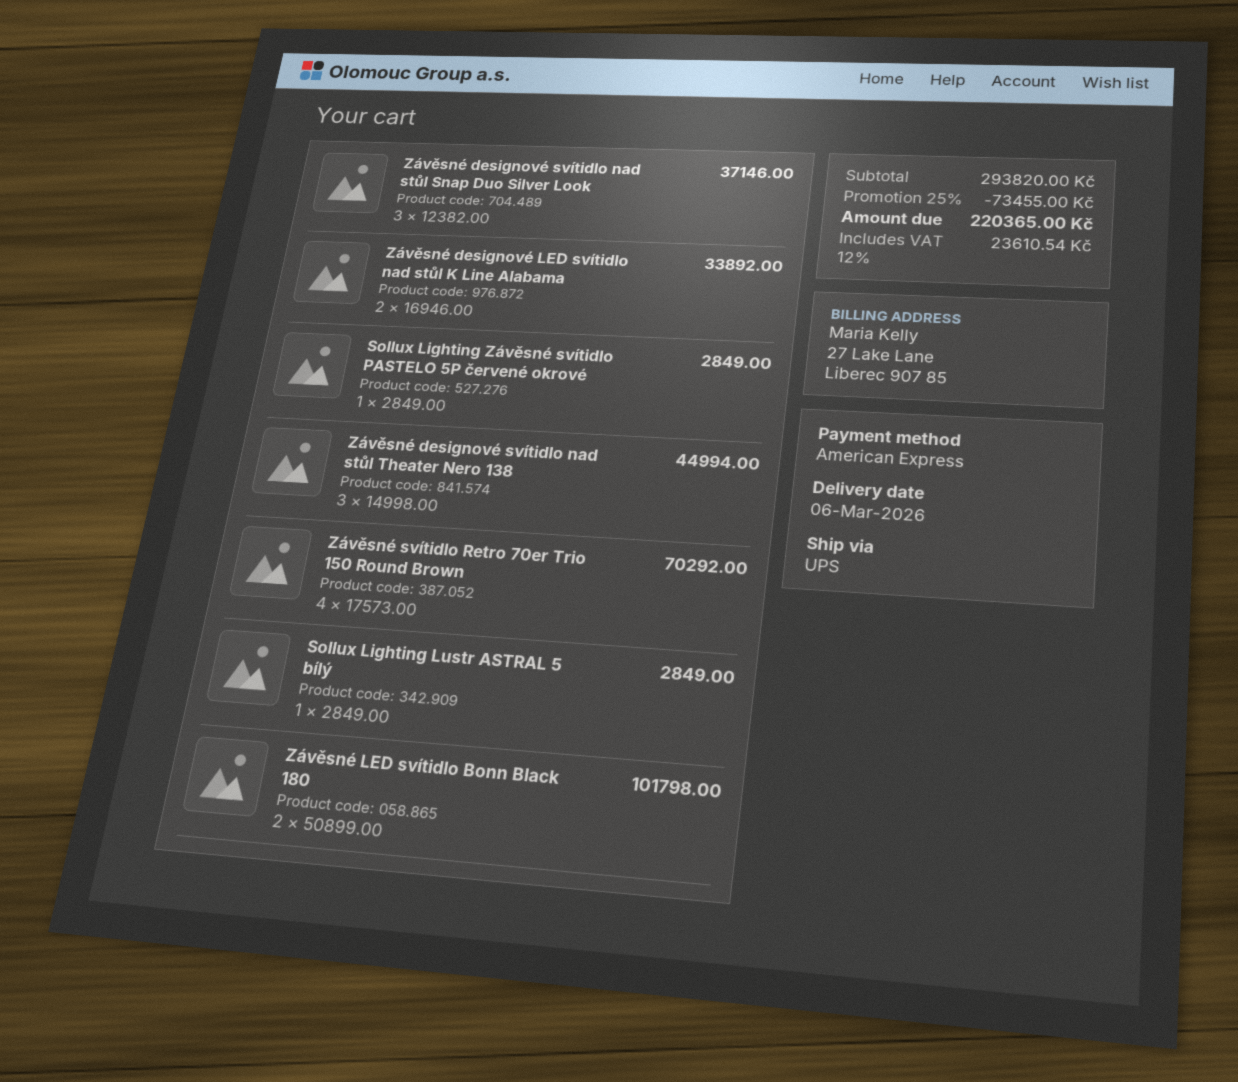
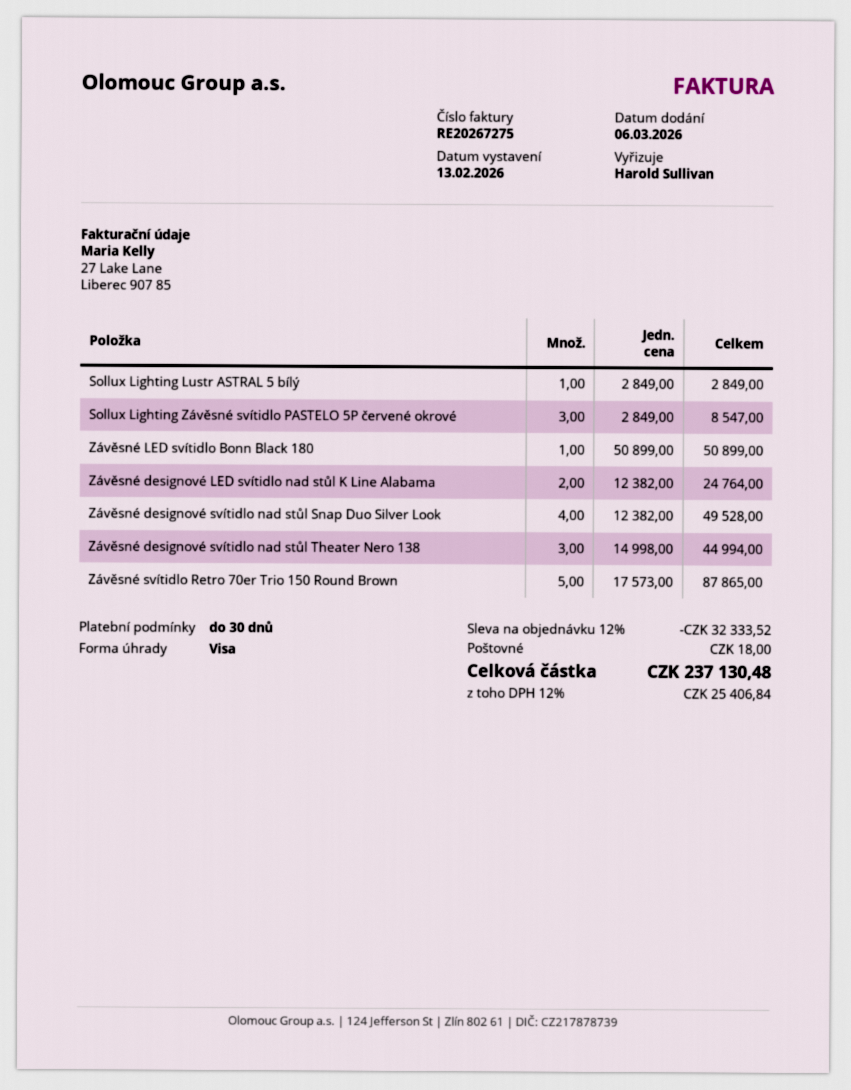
payment method: American Express -> Visa
Závěsné designové svítidlo nad stůl Snap Duo Silver Look: 3 x 12382.00 = 37146.00 -> 4 x 12382.00 = 49528.00
Závěsné designové LED svítidlo nad stůl K Line Alabama: 2 x 16946.00 = 33892.00 -> 2 x 12382.00 = 24764.00
Sollux Lighting Závěsné svítidlo PASTELO 5P červené okrové: 1 x 2849.00 = 2849.00 -> 3 x 2849.00 = 8547.00
Závěsné svítidlo Retro 70er Trio 150 Round Brown: 4 x 17573.00 = 70292.00 -> 5 x 17573.00 = 87865.00
Závěsné LED svítidlo Bonn Black 180: 2 x 50899.00 = 101798.00 -> 1 x 50899.00 = 50899.00
discount: 25% = 73455.00 -> 12% = 32333.52
shipping: none -> 18.00
tax: 12% = 23610.54 -> 12% = 25406.84
total: 220365.00 -> 237130.48

